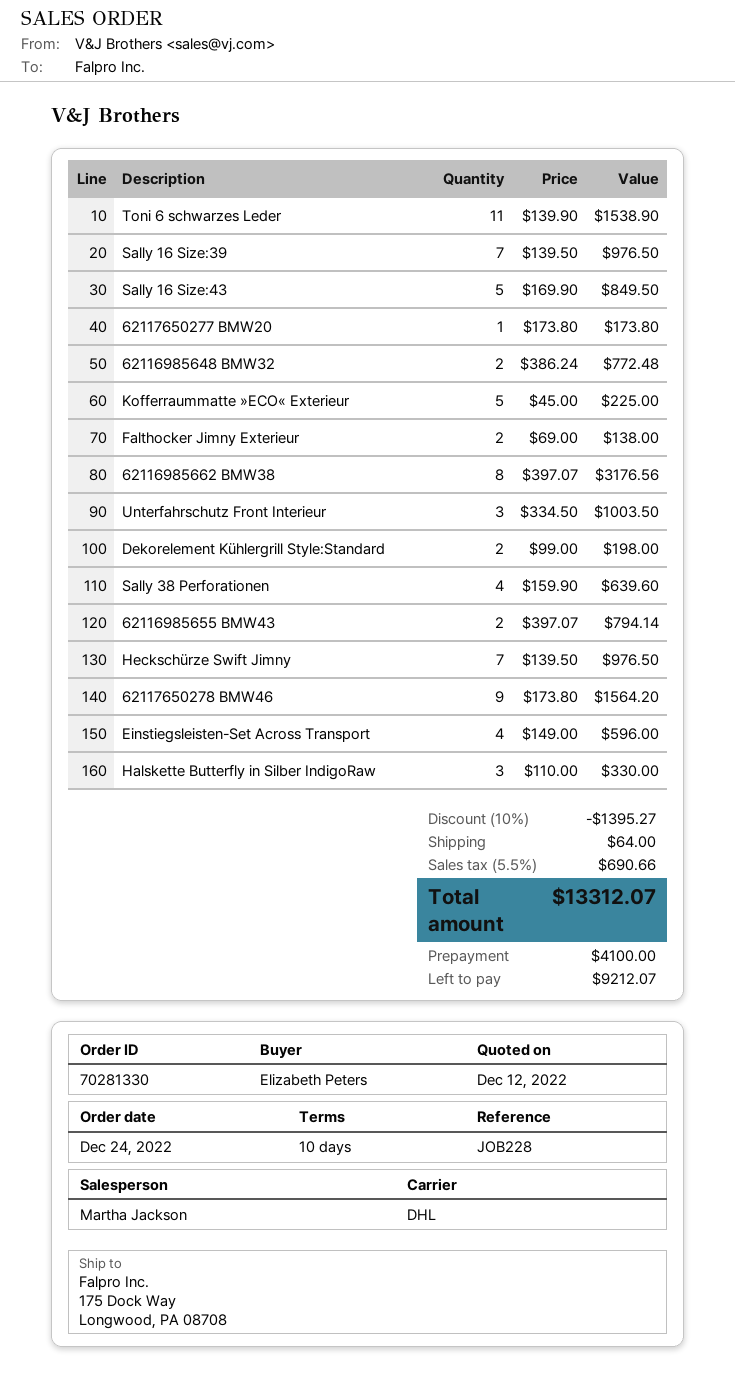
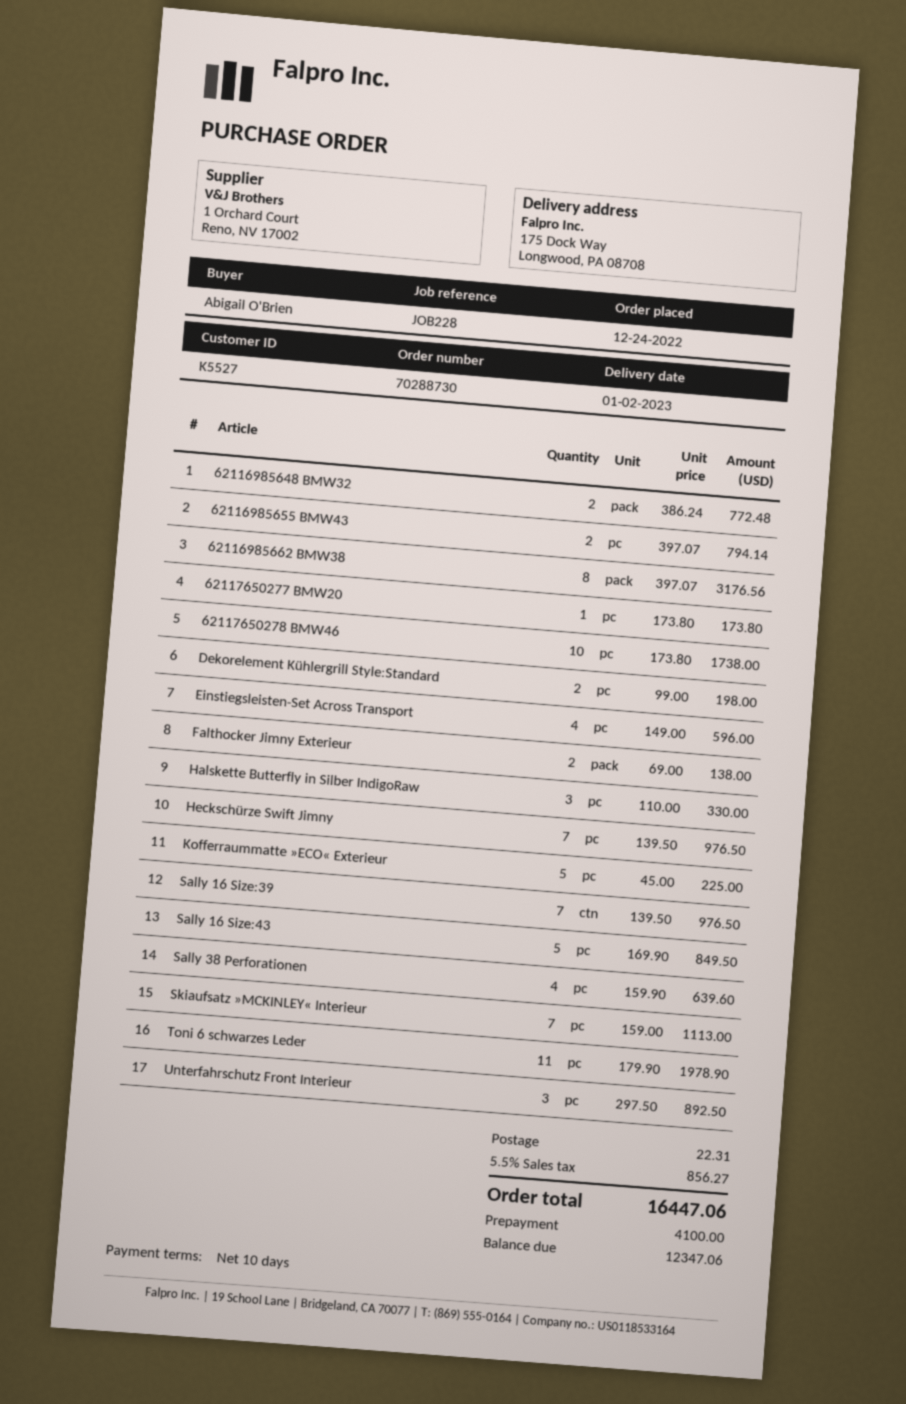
order number: 70281330 -> 70288730
ordered by: Elizabeth Peters -> Abigail O'Brien
Toni 6 schwarzes Leder: 11 x 139.90 = 1538.90 -> 11 x 179.90 = 1978.90
Unterfahrschutz Front Interieur: 3 x 334.50 = 1003.50 -> 3 x 297.50 = 892.50
62117650278 BMW46: 9 x 173.80 = 1564.20 -> 10 x 173.80 = 1738.00
Skiaufsatz »MCKINLEY« Interieur: none -> 7 x 159.00 = 1113.00
discount: 10% = 1395.27 -> none
shipping: 64.00 -> 22.31
tax: 5.5% = 690.66 -> 5.5% = 856.27
total: 13312.07 -> 16447.06
balance: 9212.07 -> 12347.06

